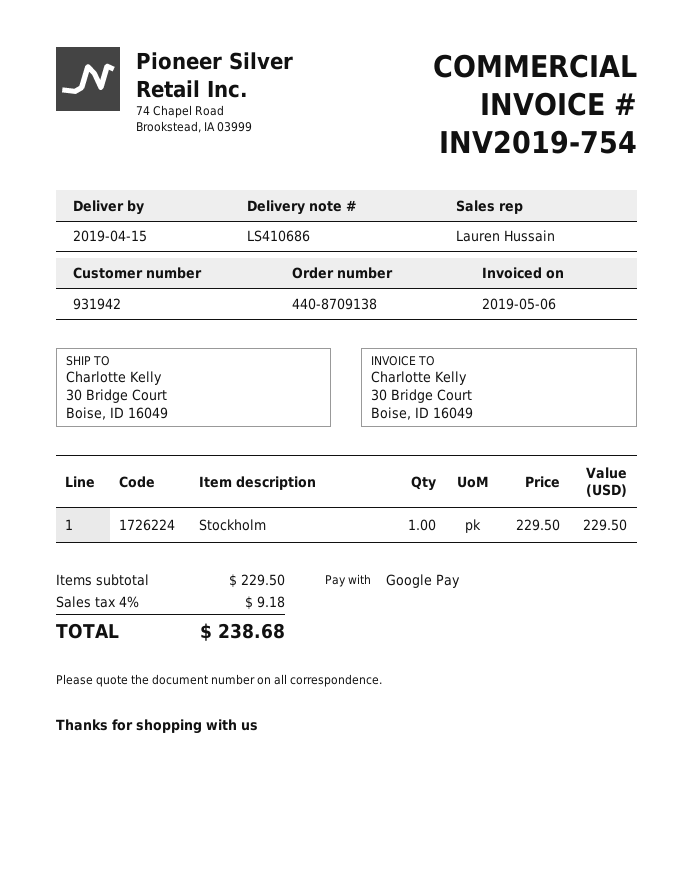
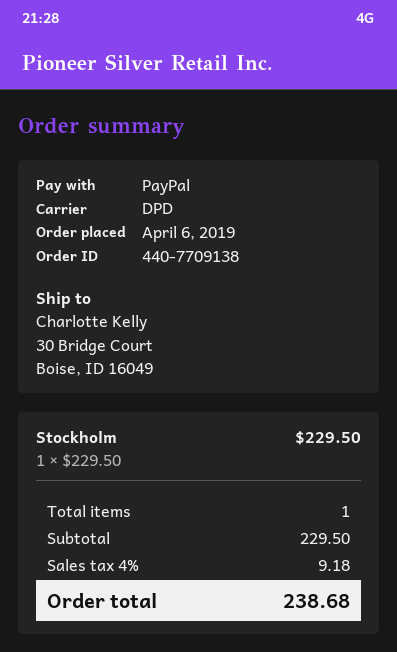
order number: 440-8709138 -> 440-7709138
payment method: Google Pay -> PayPal

